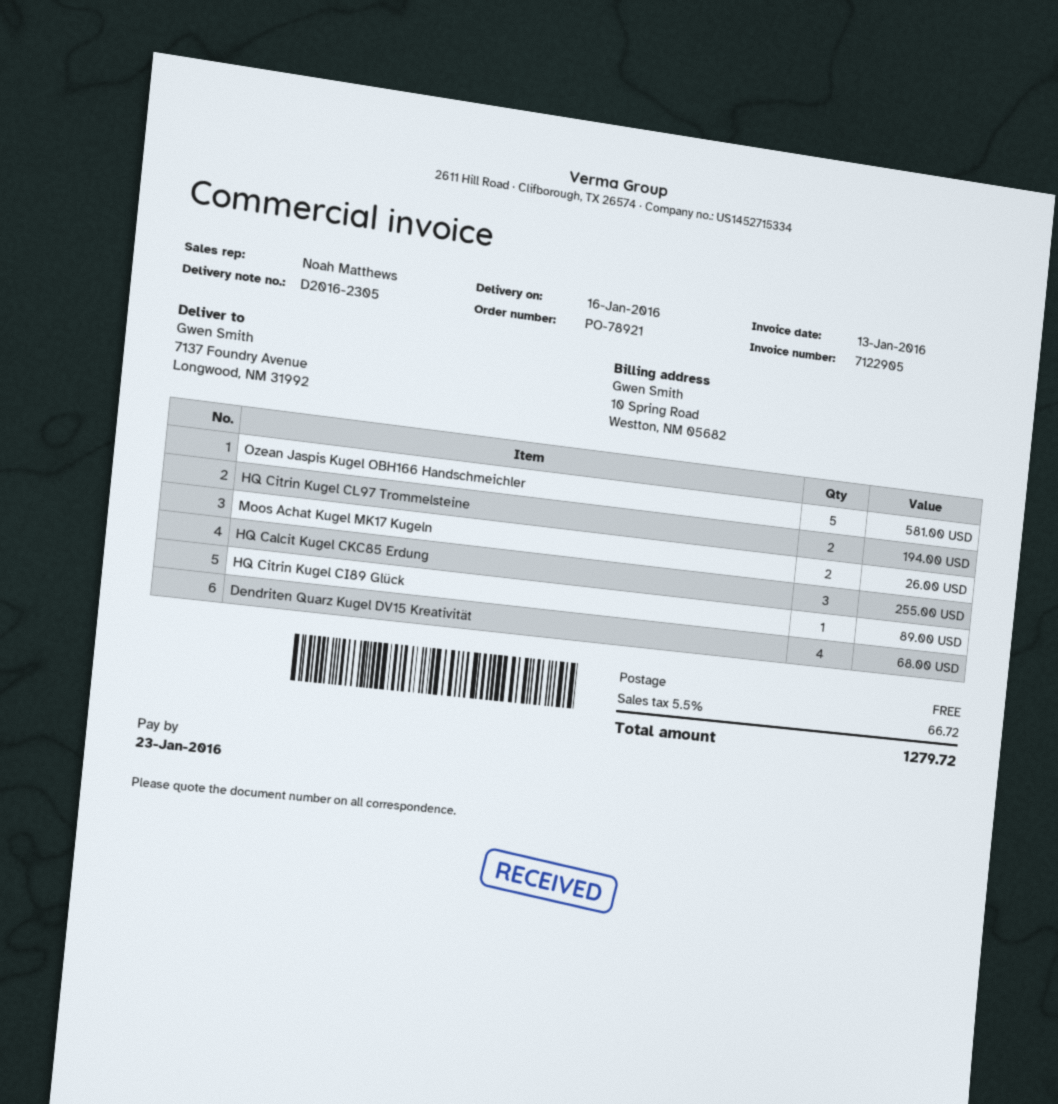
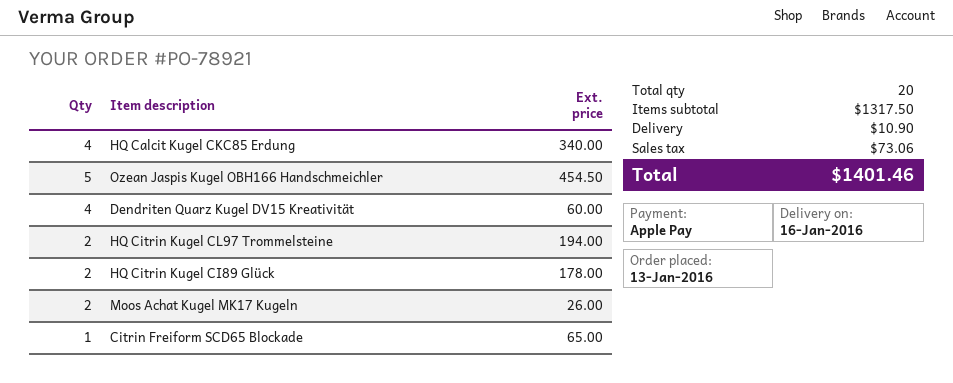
Ozean Jaspis Kugel OBH166 Handschmeichler: 5 for 581.00 -> 5 for 454.50
HQ Calcit Kugel CKC85 Erdung: 3 for 255.00 -> 4 for 340.00
HQ Citrin Kugel CI89 Glück: 1 for 89.00 -> 2 for 178.00
Dendriten Quarz Kugel DV15 Kreativität: 4 for 68.00 -> 4 for 60.00
Citrin Freiform SCD65 Blockade: none -> 1 for 65.00
shipping: 0.00 -> 10.90
tax: 66.72 -> 73.06
total: 1279.72 -> 1401.46

